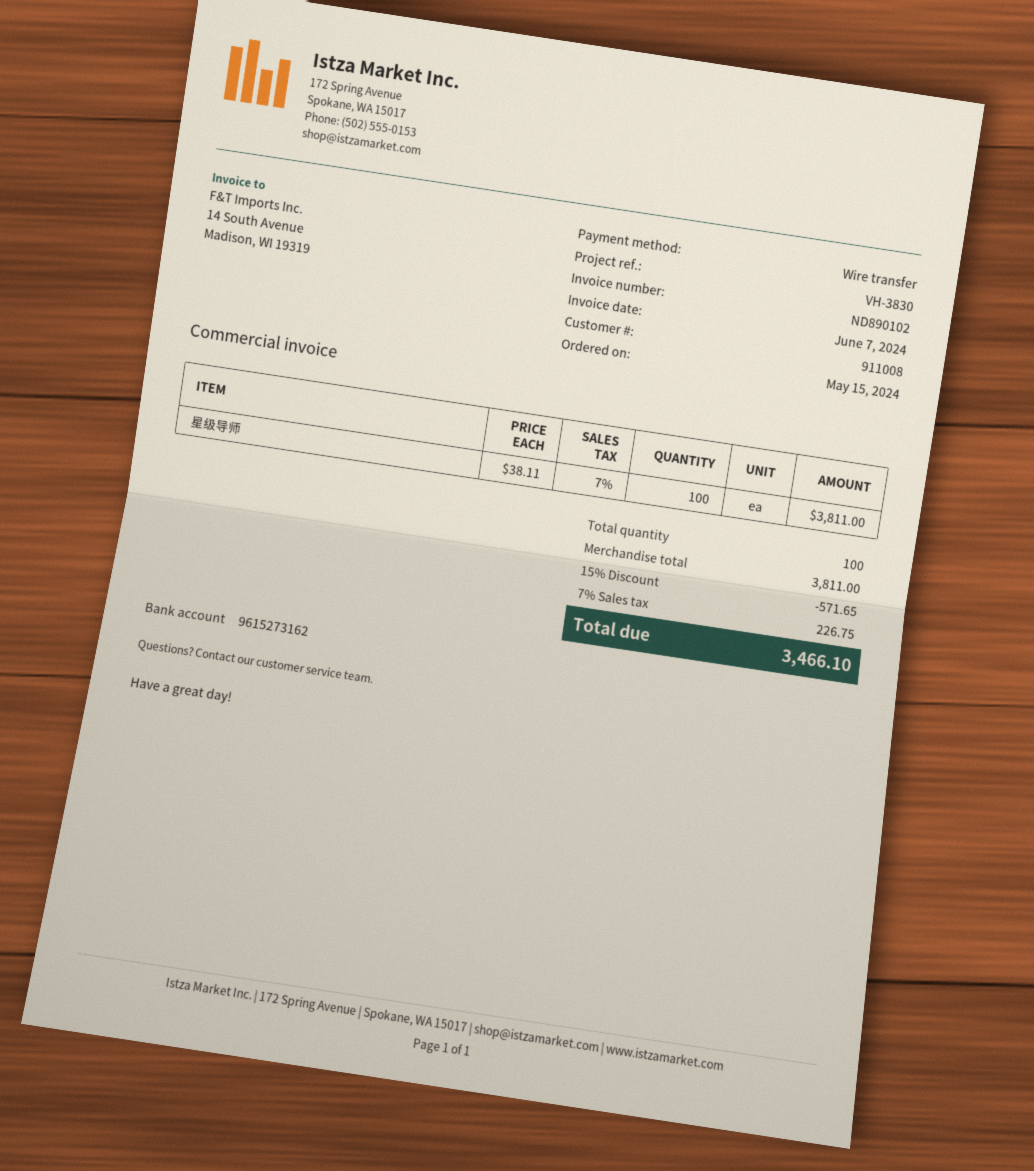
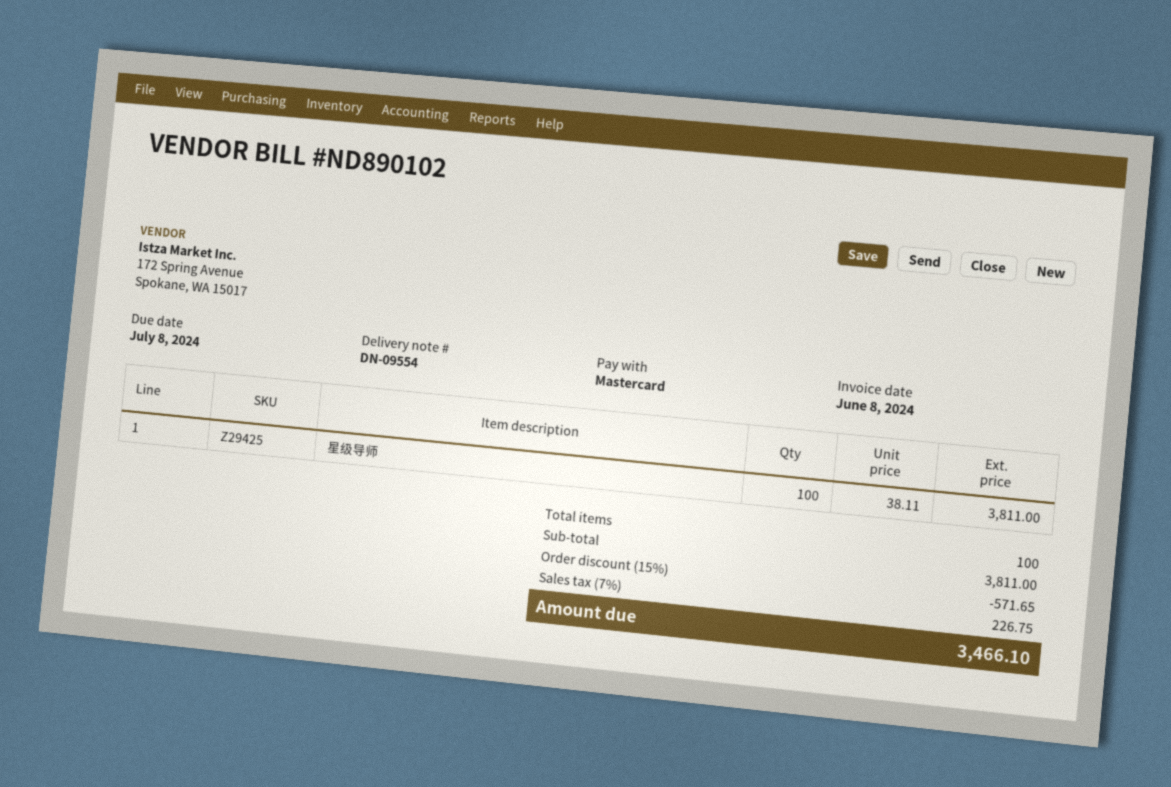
invoice date: 2024-06-07 -> 2024-06-08
payment method: bank transfer -> Mastercard

